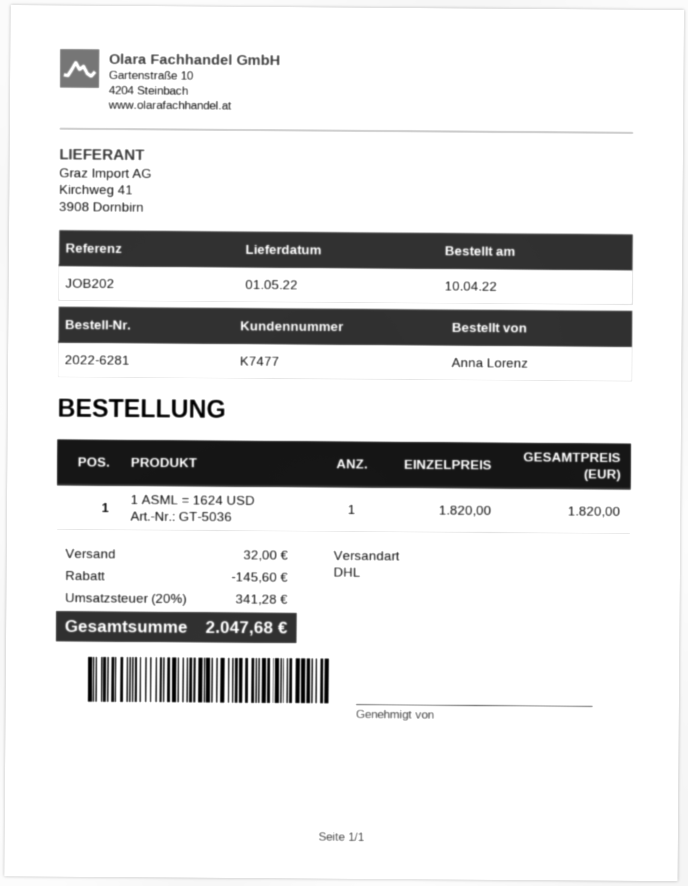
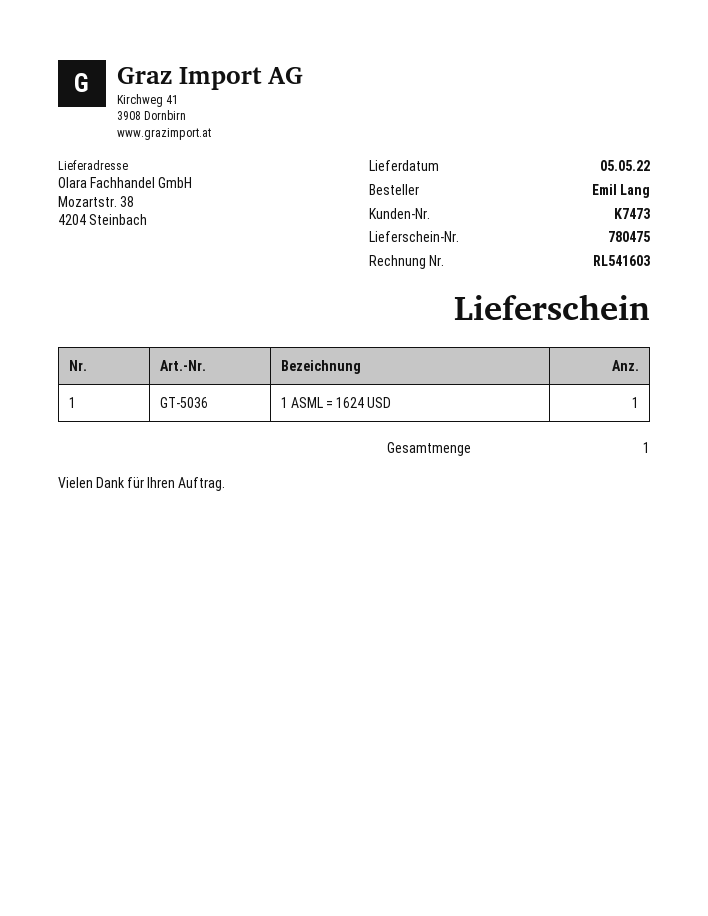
delivery date: 2022-05-01 -> 2022-05-05
customer number: K7477 -> K7473
ordered by: Anna Lorenz -> Emil Lang

